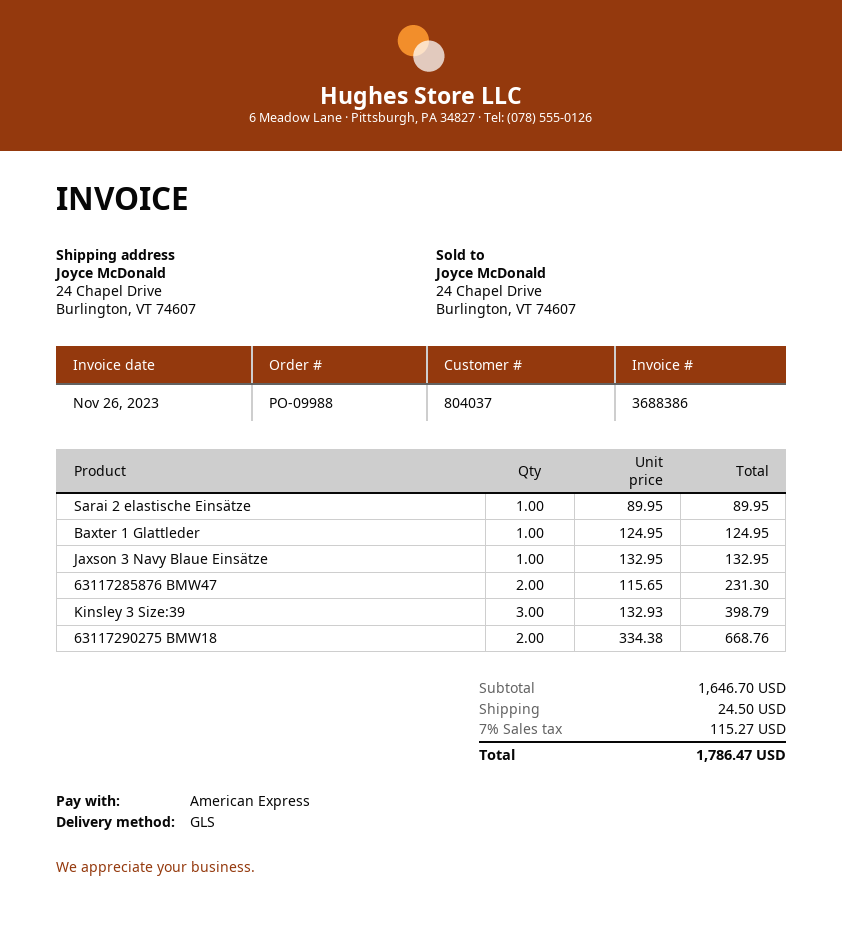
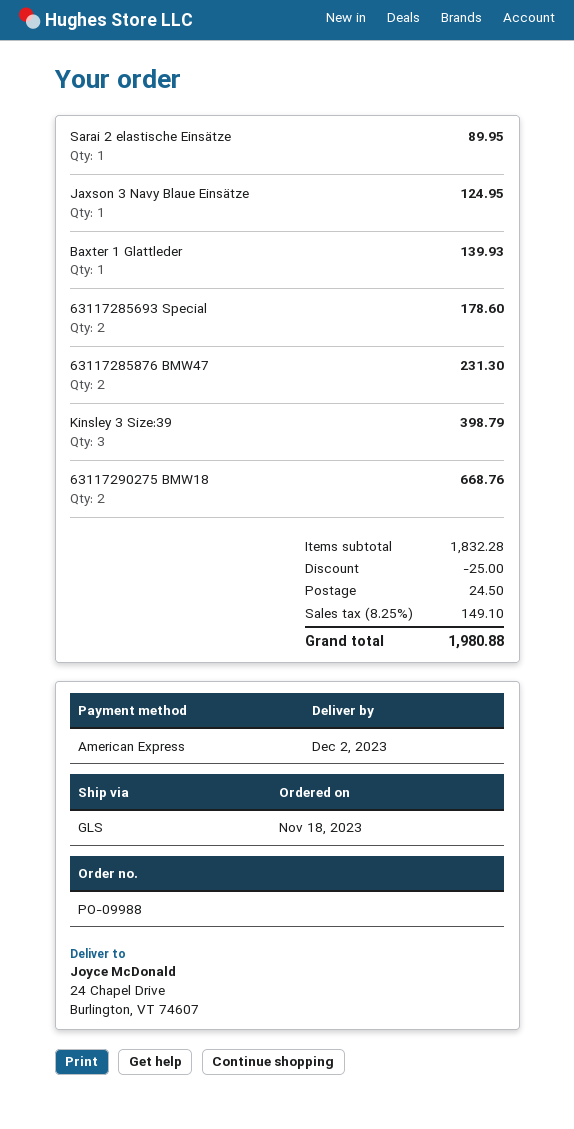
Baxter 1 Glattleder: 1 for 124.95 -> 1 for 139.93
Jaxson 3 Navy Blaue Einsätze: 1 for 132.95 -> 1 for 124.95
63117285693 Special: none -> 2 for 178.60
subtotal: 1646.70 -> 1832.28
discount: none -> 25.00
tax: 7% = 115.27 -> 8.25% = 149.10
total: 1786.47 -> 1980.88

